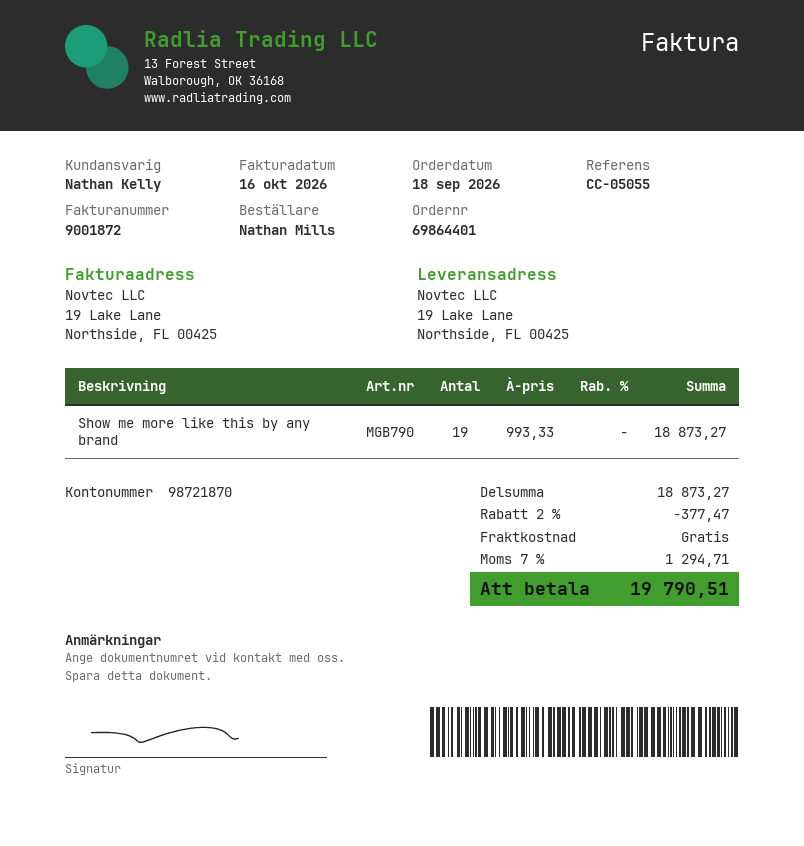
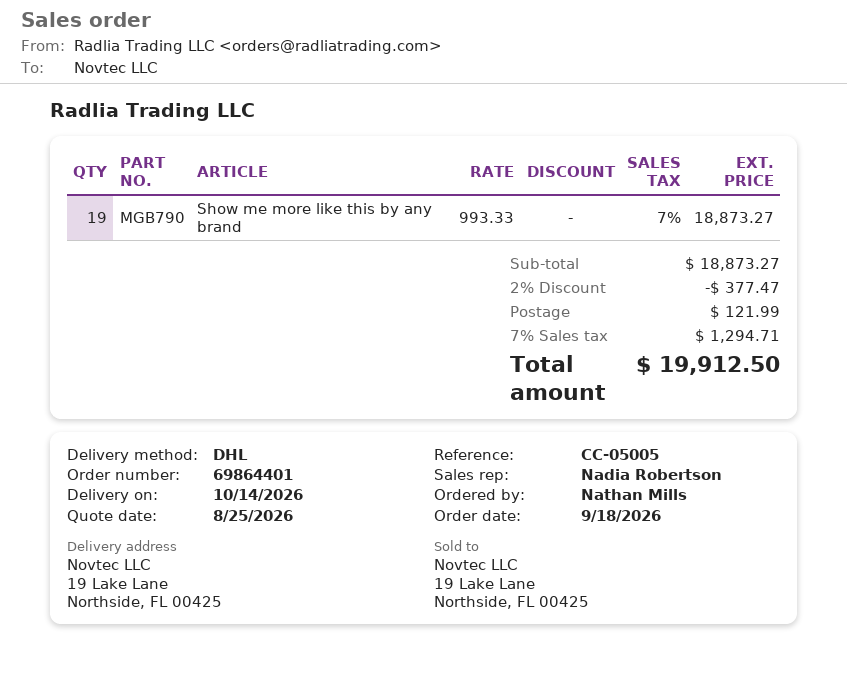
reference: CC-05055 -> CC-05005
sales rep: Nathan Kelly -> Nadia Robertson
shipping: 0.00 -> 121.99
total: 19790.51 -> 19912.50

